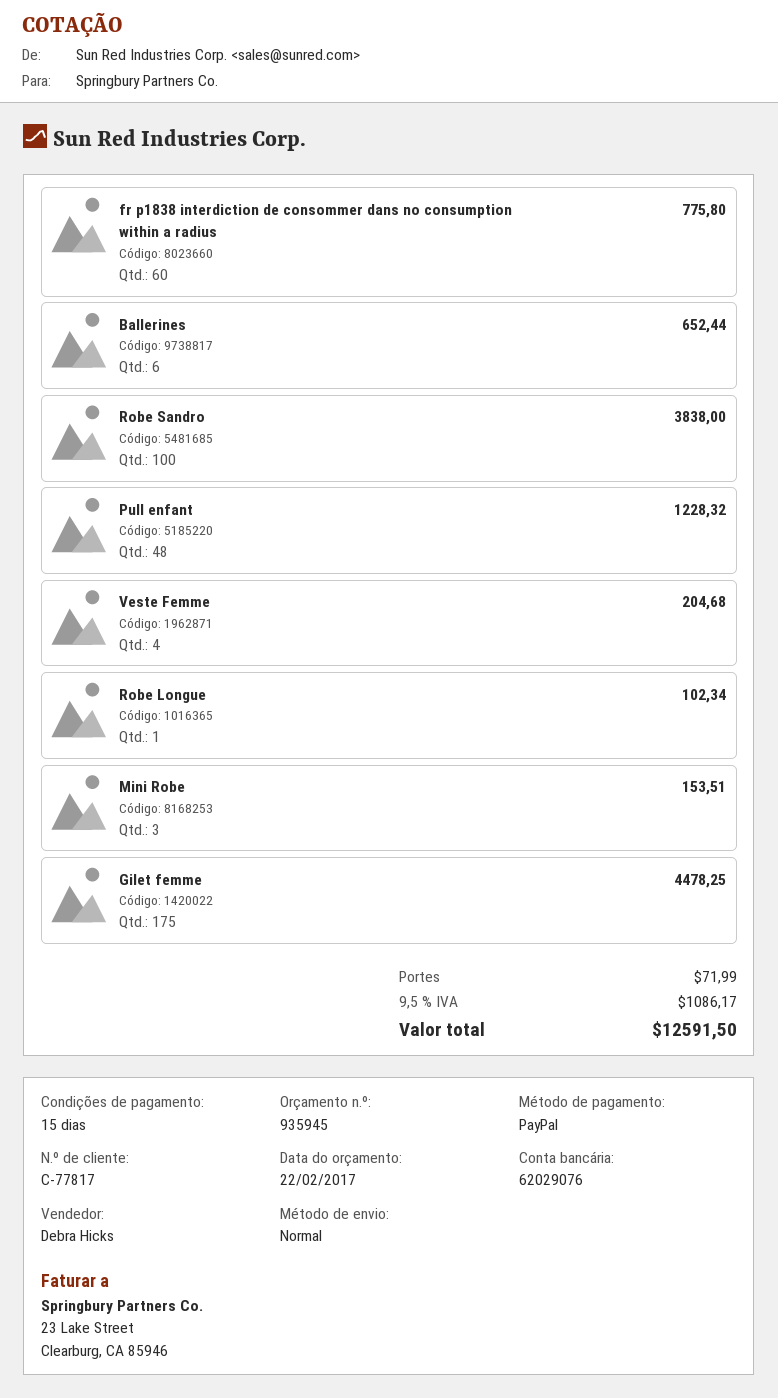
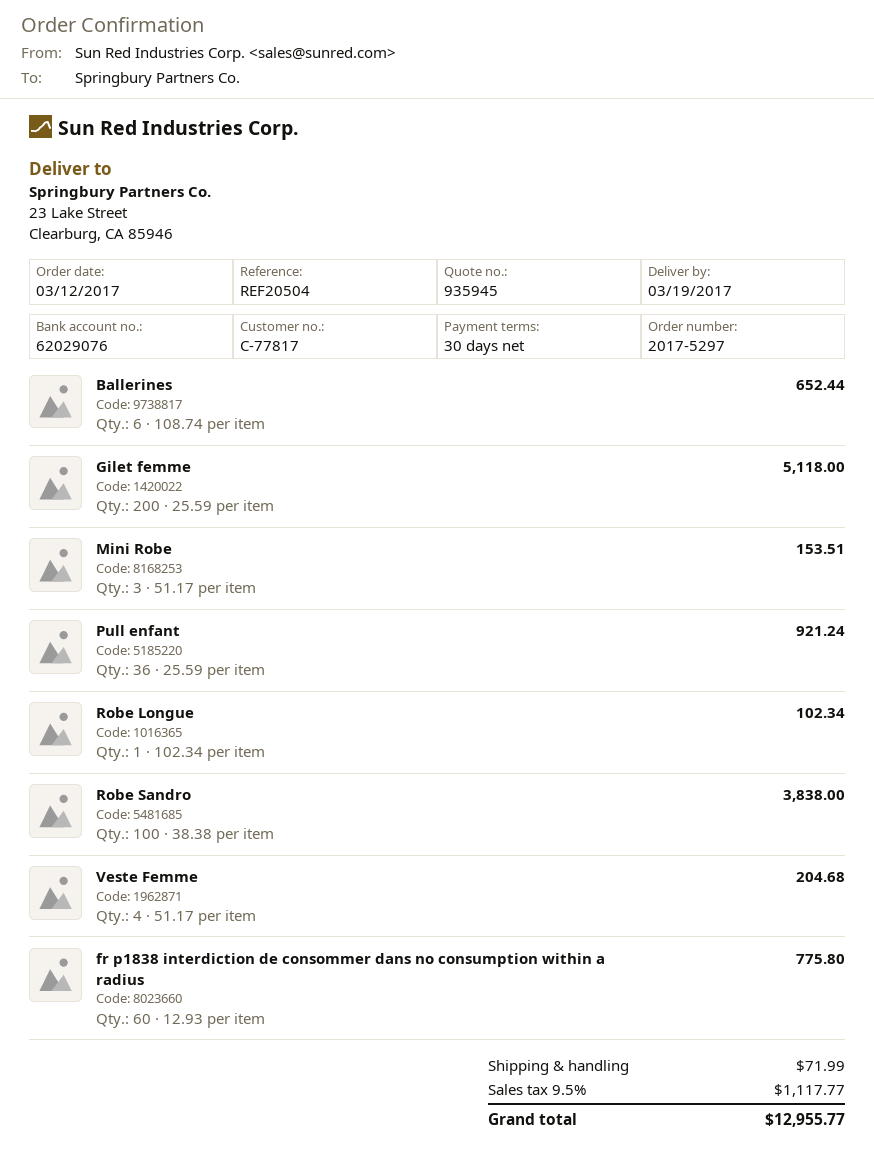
payment terms: 15 days -> 30 days
Pull enfant: 48 for 1228.32 -> 36 for 921.24
Gilet femme: 175 for 4478.25 -> 200 for 5118.00
tax: 9.5% = 1086.17 -> 9.5% = 1117.77
total: 12591.50 -> 12955.77

